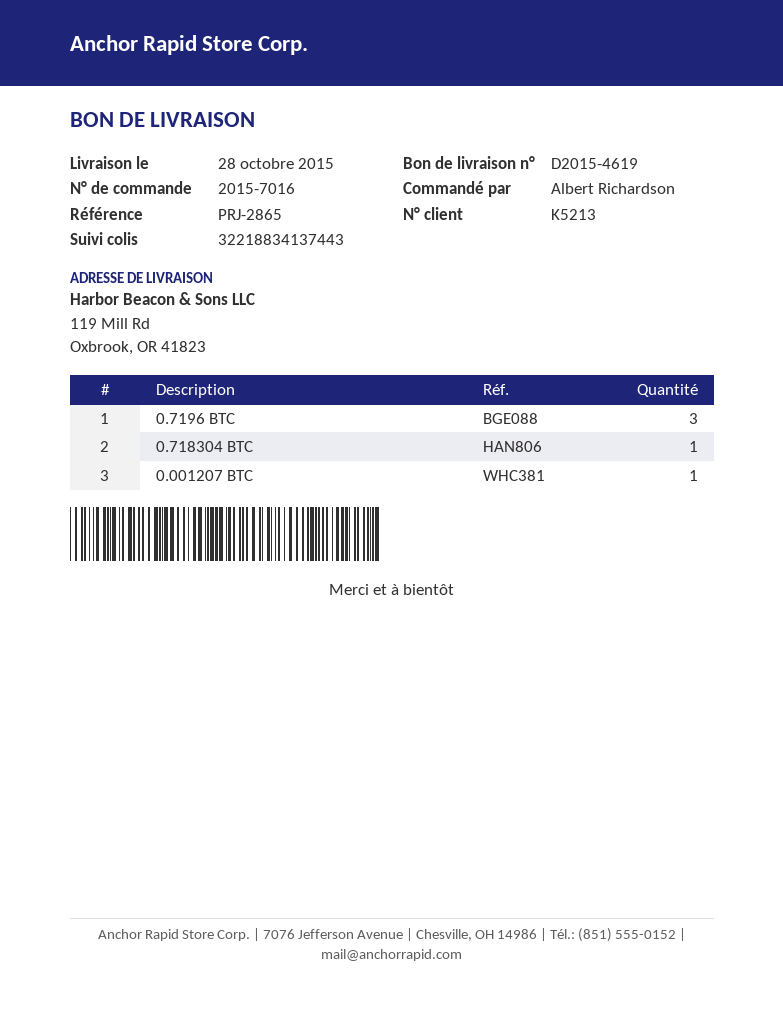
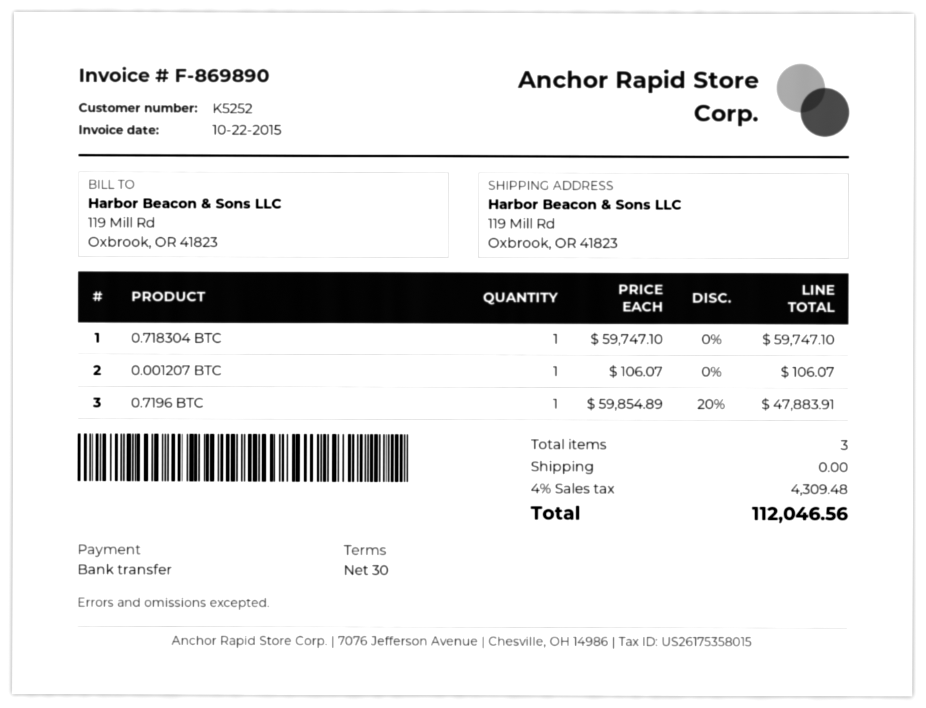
customer number: K5213 -> K5252
0.7196 BTC: 3 -> 1

